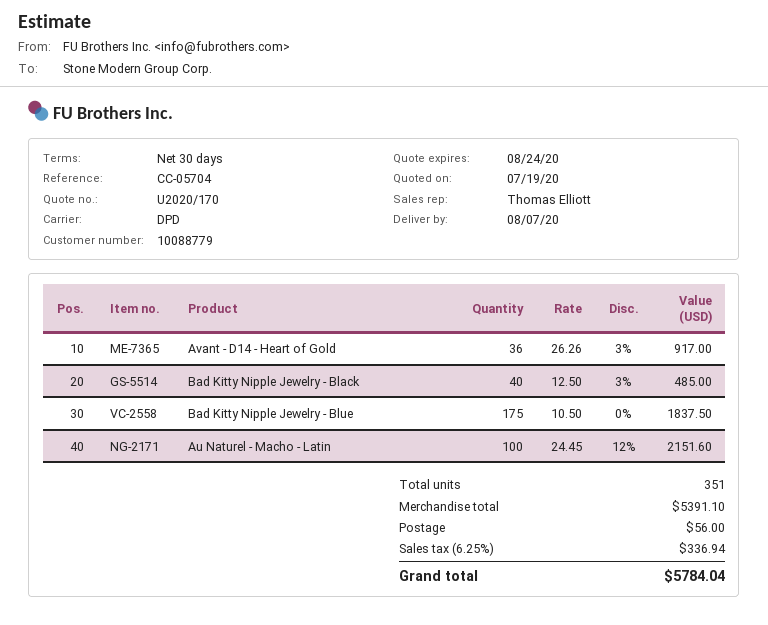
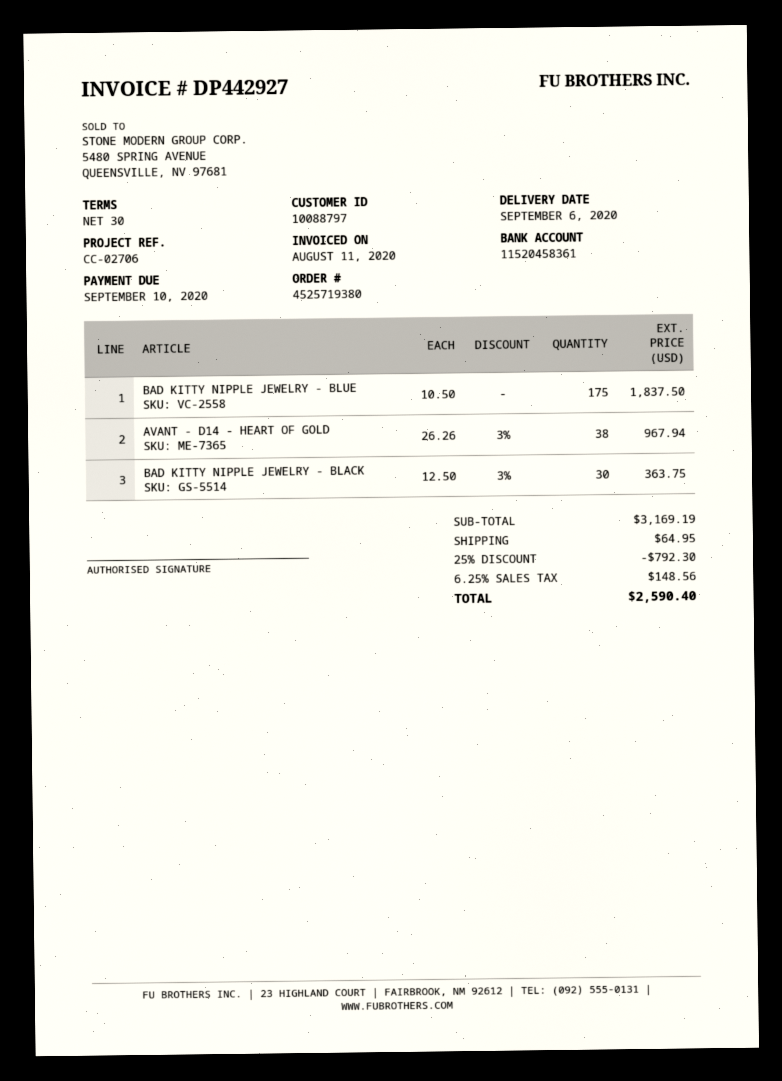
delivery date: 2020-08-07 -> 2020-09-06
customer number: 10088779 -> 10088797
reference: CC-05704 -> CC-02706
Avant - D14 - Heart of Gold: 36 x 26.26 - 3% = 917.00 -> 38 x 26.26 - 3% = 967.94
Bad Kitty Nipple Jewelry - Black: 40 x 12.50 - 3% = 485.00 -> 30 x 12.50 - 3% = 363.75
Au Naturel - Macho - Latin: 100 x 24.45 - 12% = 2151.60 -> none
subtotal: 5391.10 -> 3169.19
discount: none -> 25% = 792.30
shipping: 56.00 -> 64.95
tax: 6.25% = 336.94 -> 6.25% = 148.56
total: 5784.04 -> 2590.40

